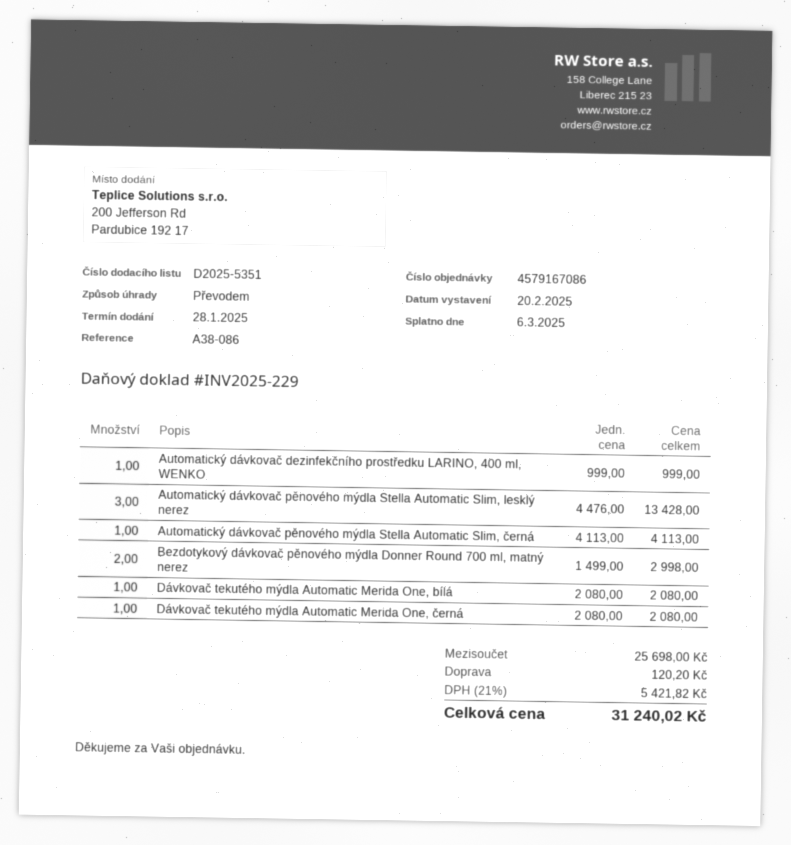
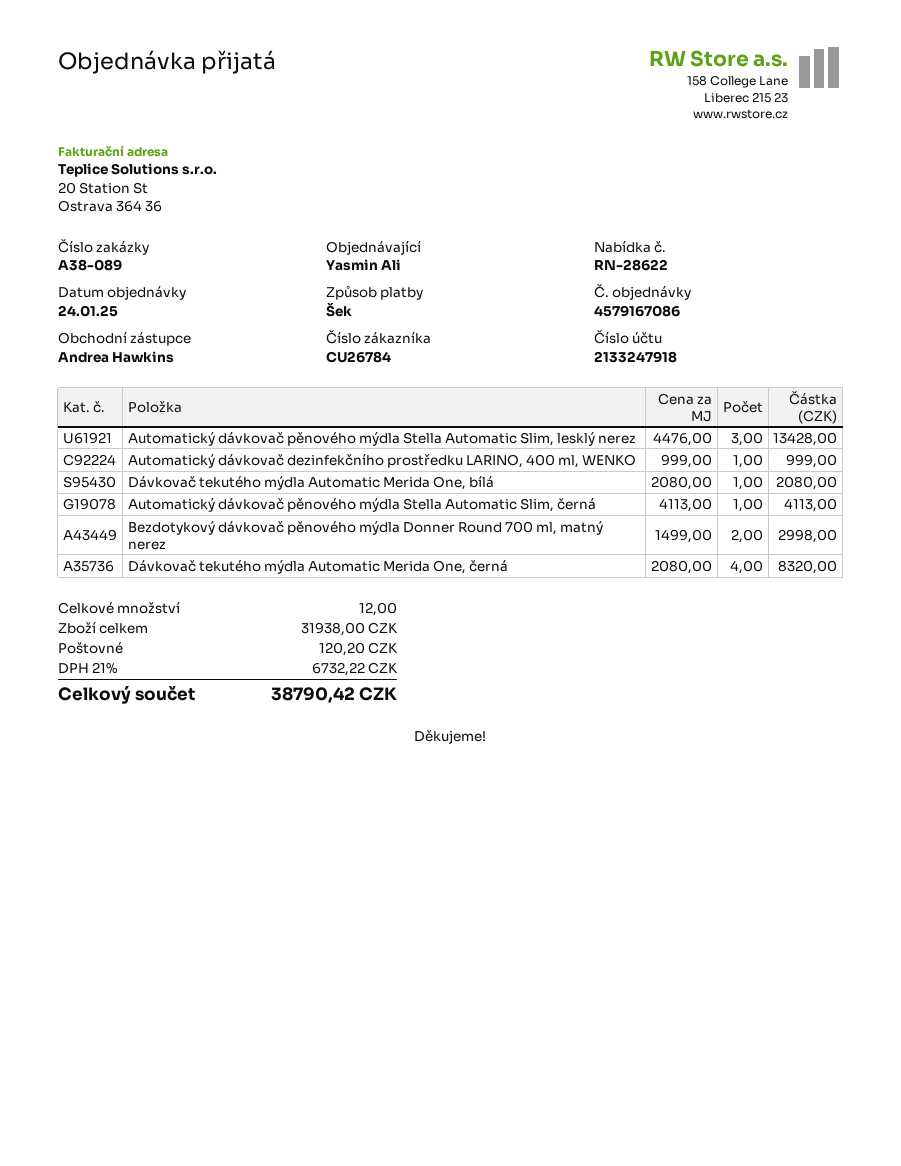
reference: A38-086 -> A38-089
payment method: bank transfer -> cheque
Dávkovač tekutého mýdla Automatic Merida One, černá: 1 x 2080.00 = 2080.00 -> 4 x 2080.00 = 8320.00
subtotal: 25698.00 -> 31938.00
tax: 21% = 5421.82 -> 21% = 6732.22
total: 31240.02 -> 38790.42

